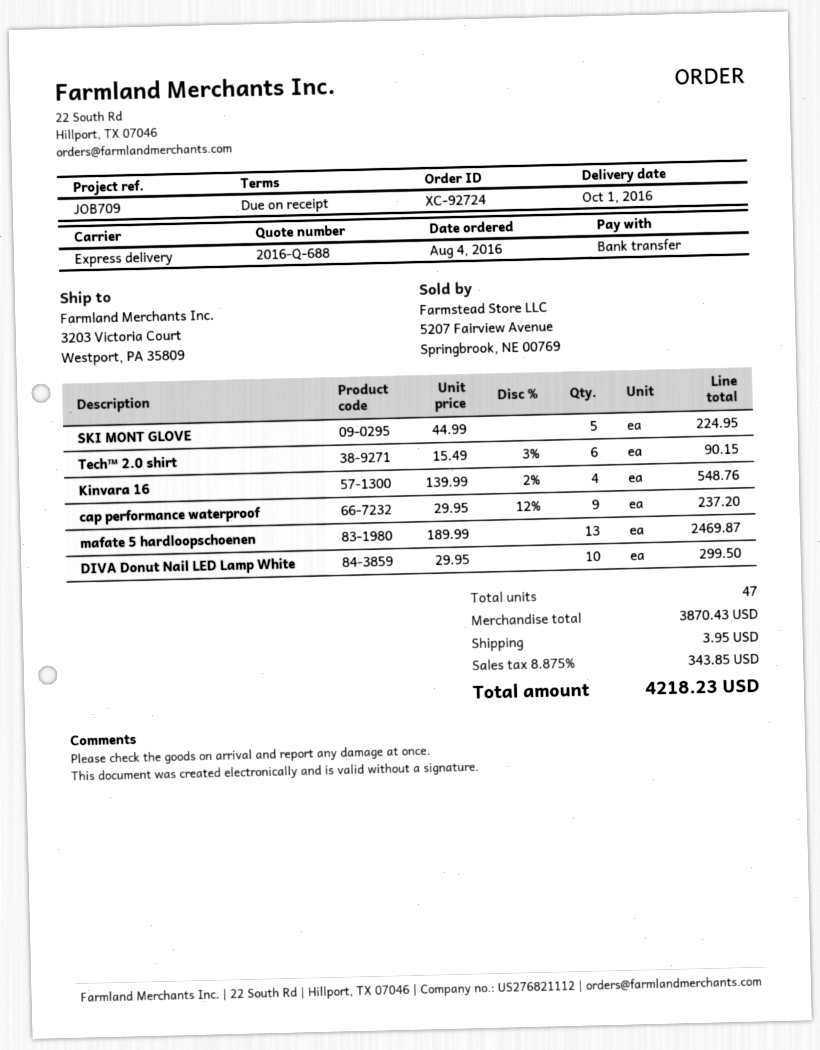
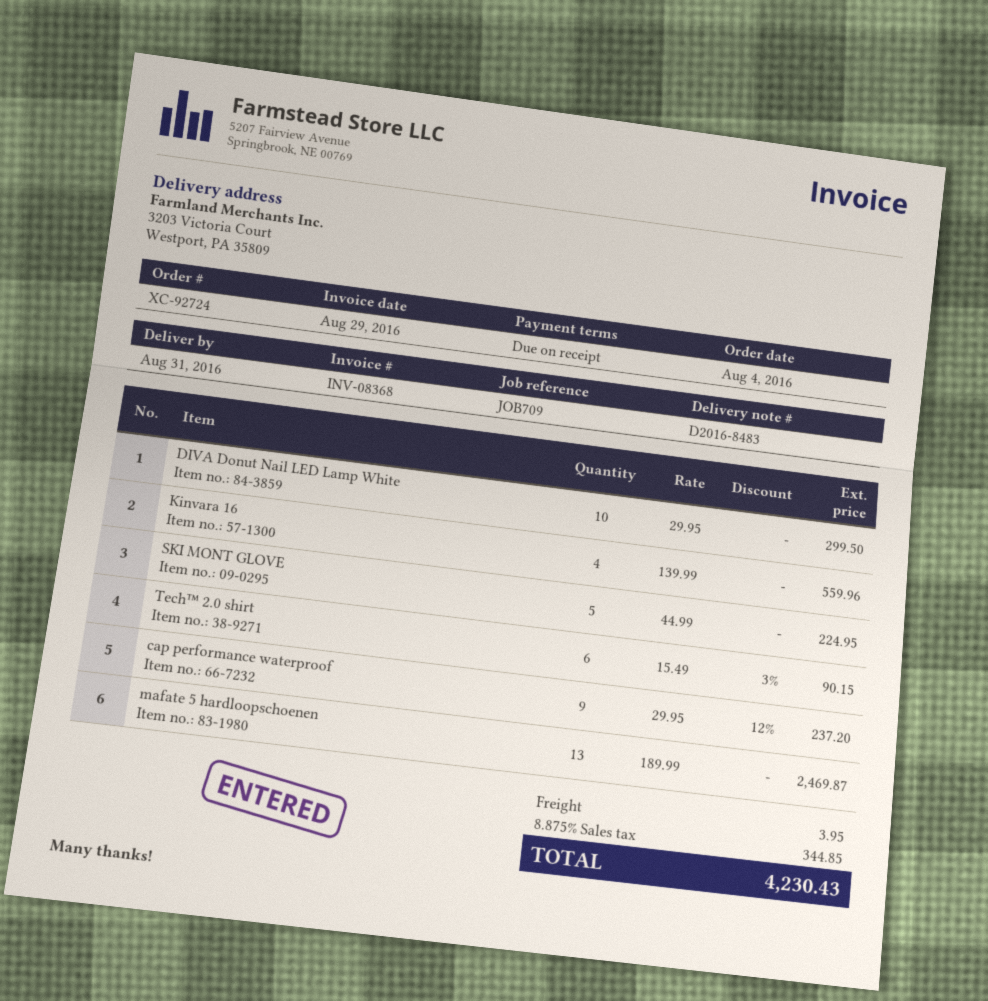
delivery date: 2016-10-01 -> 2016-08-31
Kinvara 16: 4 x 139.99 - 2% = 548.76 -> 4 x 139.99 = 559.96
tax: 8.875% = 343.85 -> 8.875% = 344.85
total: 4218.23 -> 4230.43

